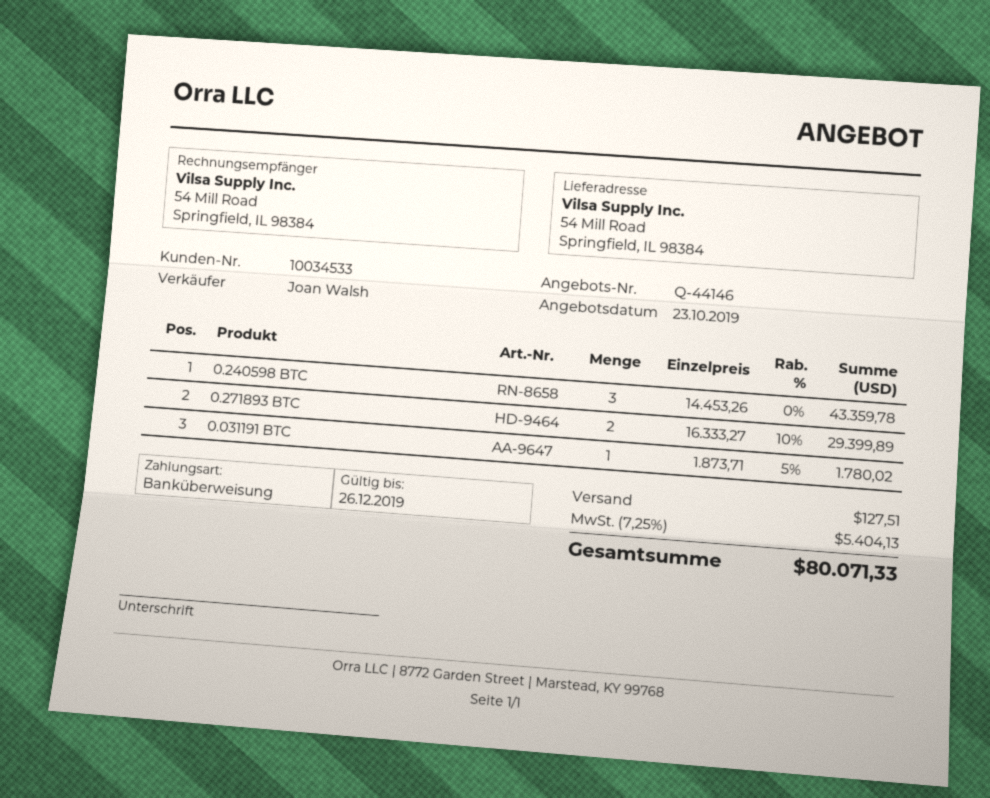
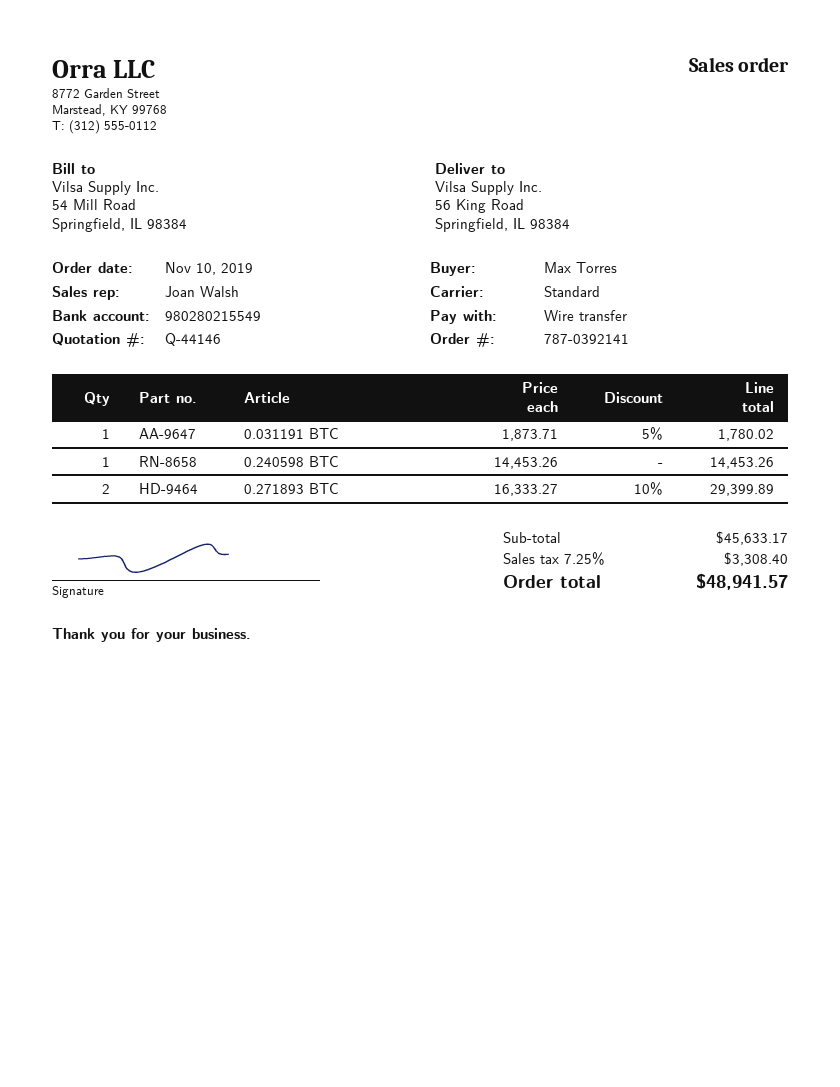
ship to: 54 Mill Road, Springfield, IL 98384 -> 56 King Road, Springfield, IL 98384
0.240598 BTC: 3 x 14453.26 = 43359.78 -> 1 x 14453.26 = 14453.26
shipping: 127.51 -> none
tax: 7.25% = 5404.13 -> 7.25% = 3308.40
total: 80071.33 -> 48941.57

